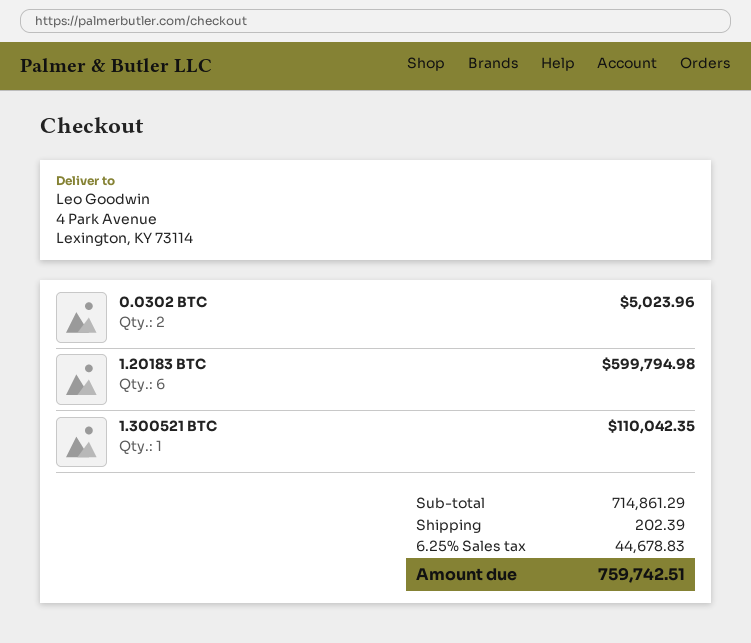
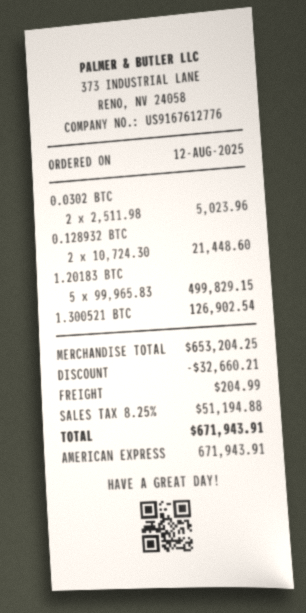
1.20183 BTC: 6 for 599794.98 -> 5 for 499829.15
1.300521 BTC: 1 for 110042.35 -> 1 for 126902.54
0.128932 BTC: none -> 2 for 21448.60
subtotal: 714861.29 -> 653204.25
discount: none -> 32660.21
shipping: 202.39 -> 204.99
tax: 6.25% = 44678.83 -> 8.25% = 51194.88
total: 759742.51 -> 671943.91

